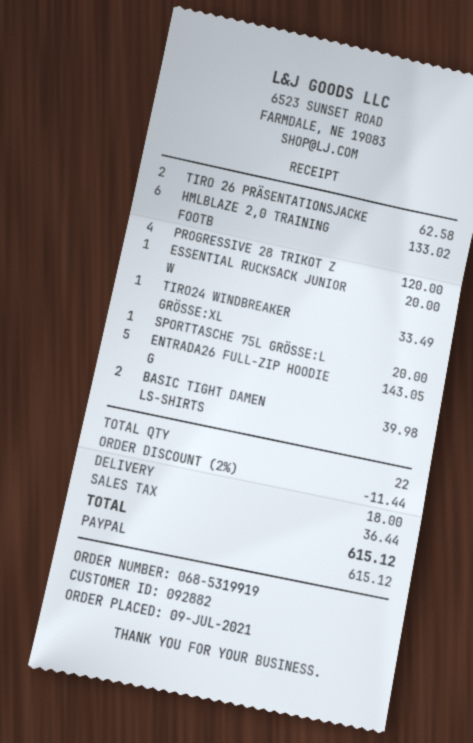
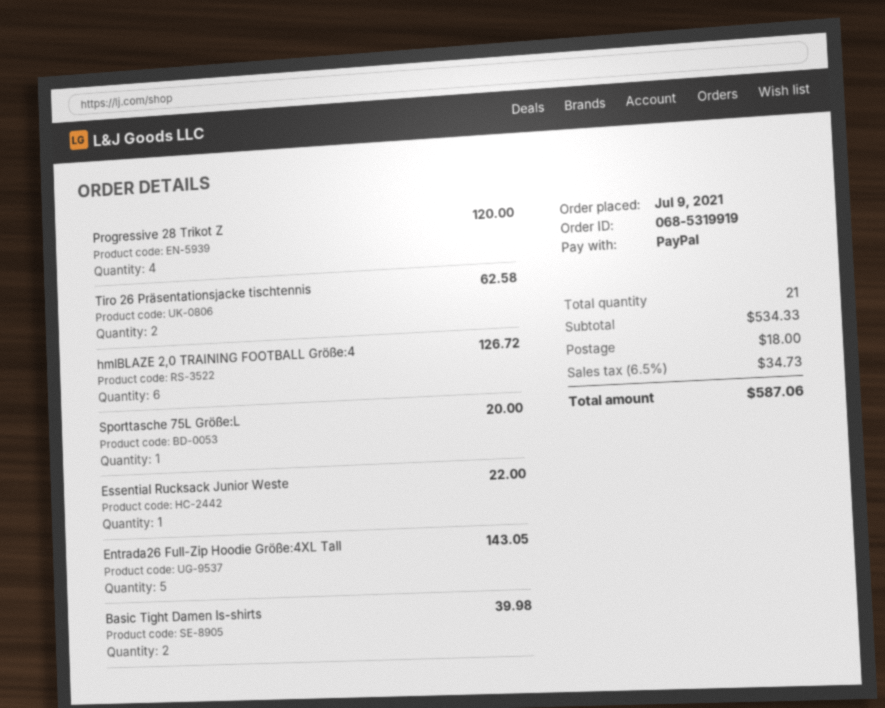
HMLBLAZE 2,0 TRAINING FOOTB: 6 for 133.02 -> 6 for 126.72
ESSENTIAL RUCKSACK JUNIOR W: 1 for 20.00 -> 1 for 22.00
TIRO24 WINDBREAKER GRÖSSE:XL: 1 for 33.49 -> none
total quantity: 22 -> 21
discount: 2% = 11.44 -> none
tax: 36.44 -> 34.73
total: 615.12 -> 587.06

